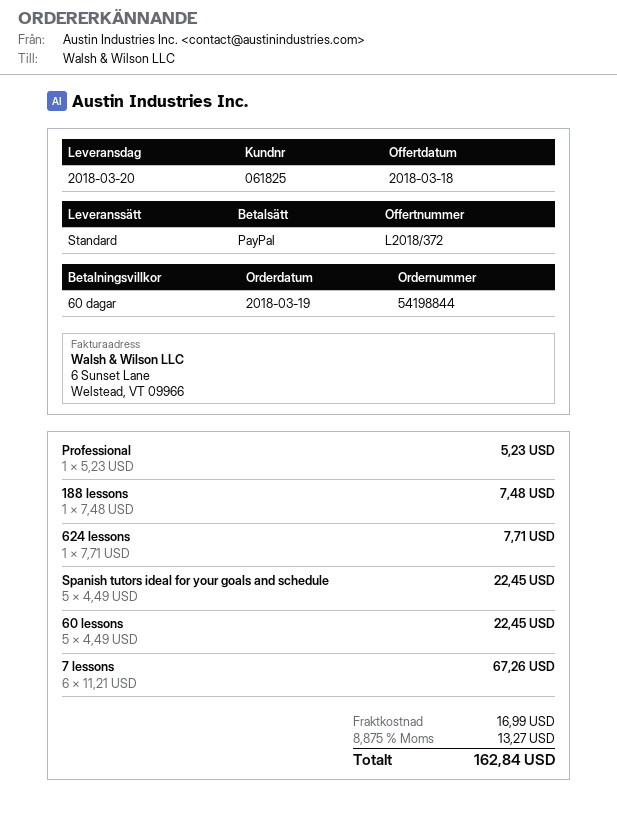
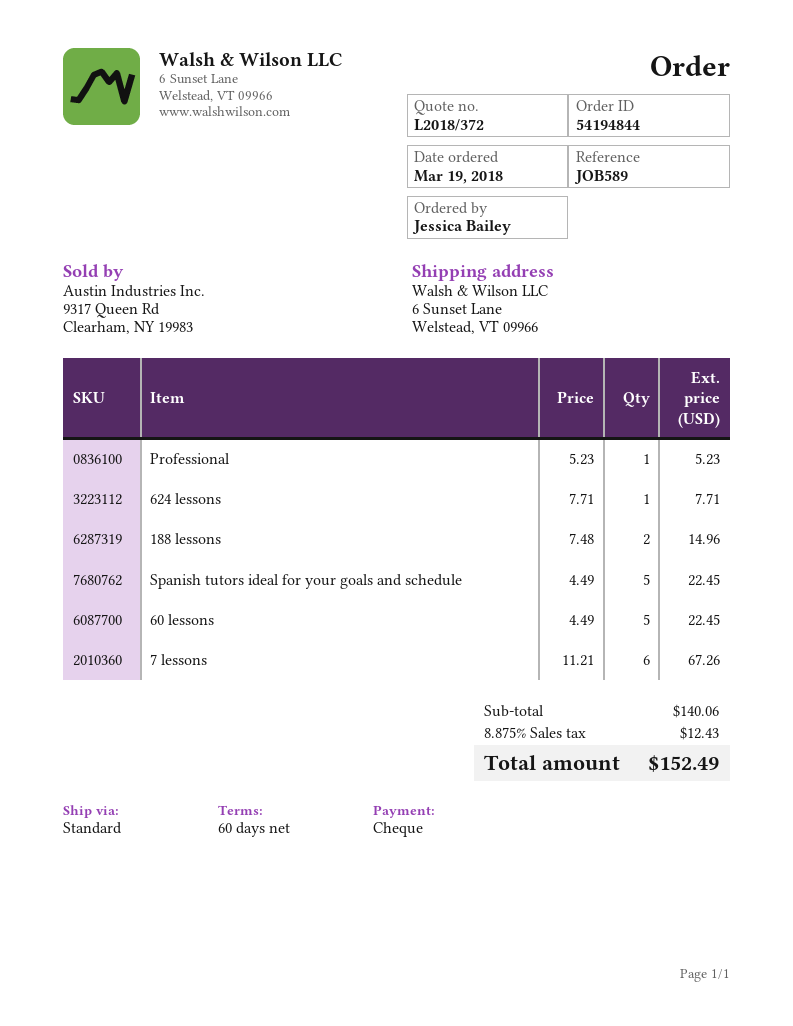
order number: 54198844 -> 54194844
payment method: PayPal -> cheque
188 lessons: 1 x 7.48 = 7.48 -> 2 x 7.48 = 14.96
shipping: 16.99 -> none
tax: 8.875% = 13.27 -> 8.875% = 12.43
total: 162.84 -> 152.49

